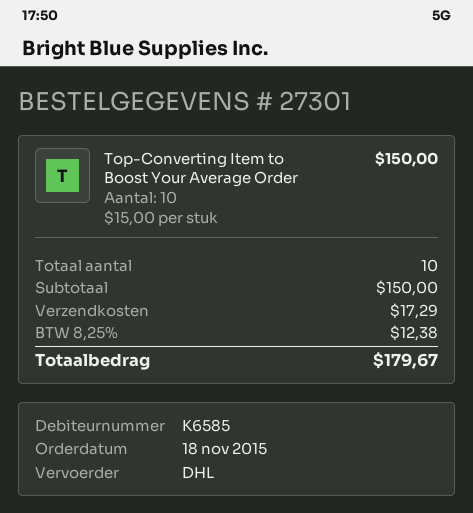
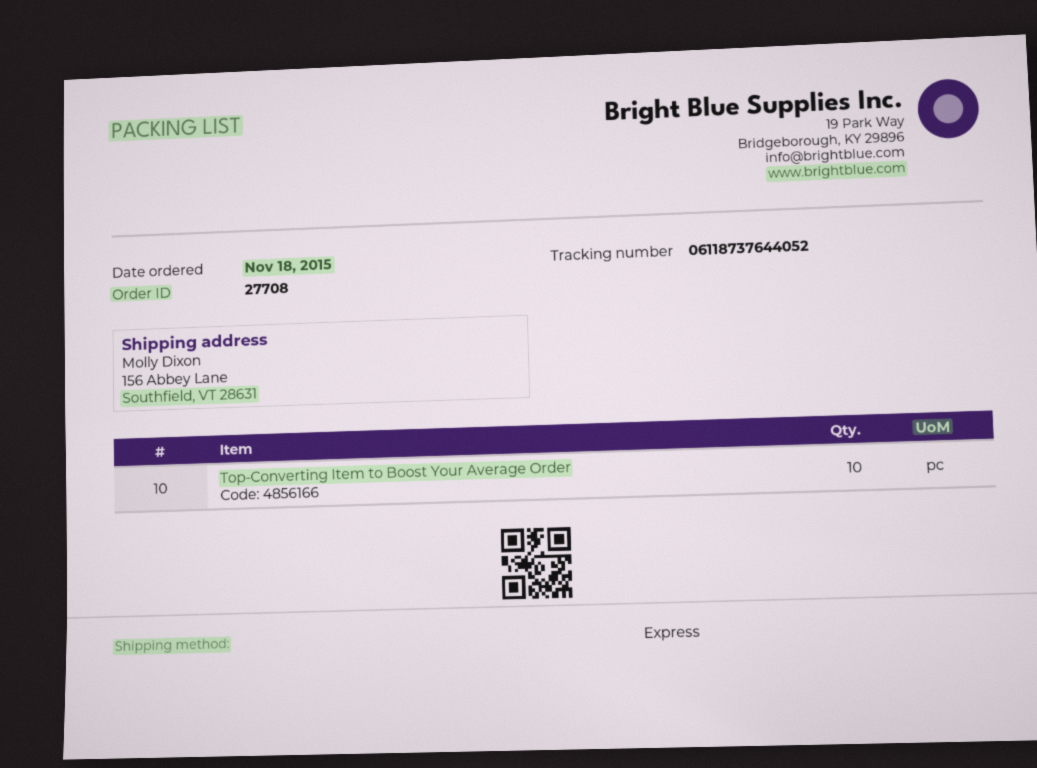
order number: 27301 -> 27708
shipping method: DHL -> express

